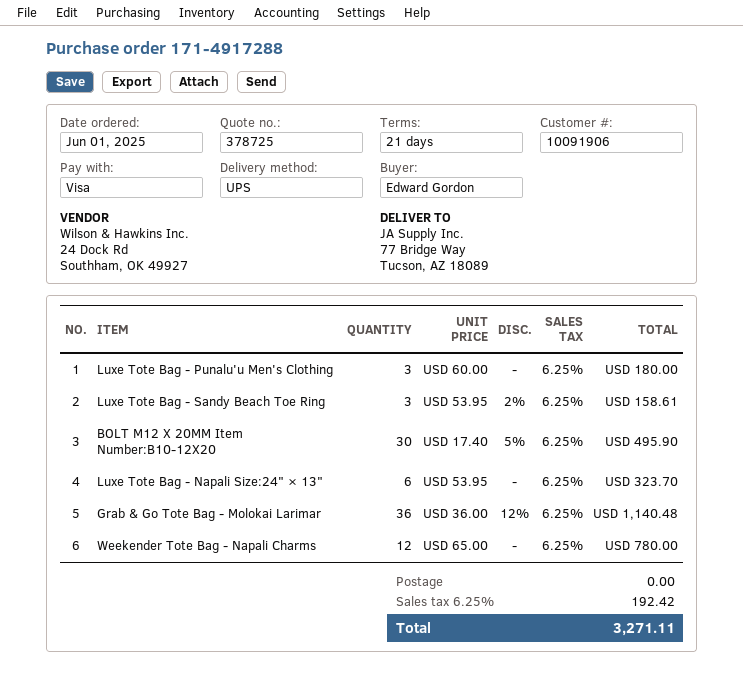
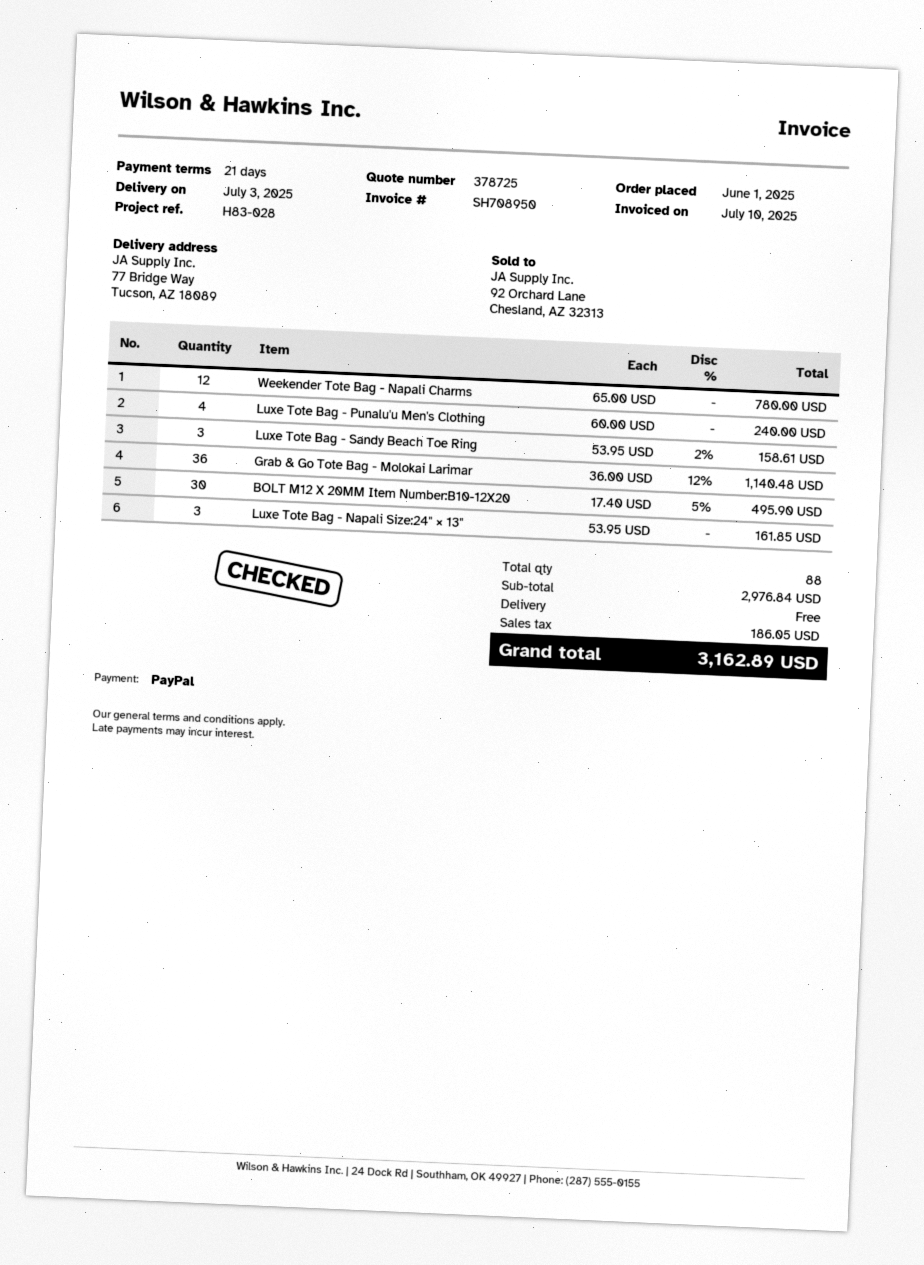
payment method: Visa -> PayPal
Luxe Tote Bag - Punalu'u Men's Clothing: 3 x 60.00 = 180.00 -> 4 x 60.00 = 240.00
Luxe Tote Bag - Napali Size:24" × 13": 6 x 53.95 = 323.70 -> 3 x 53.95 = 161.85
tax: 192.42 -> 186.05
total: 3271.11 -> 3162.89

